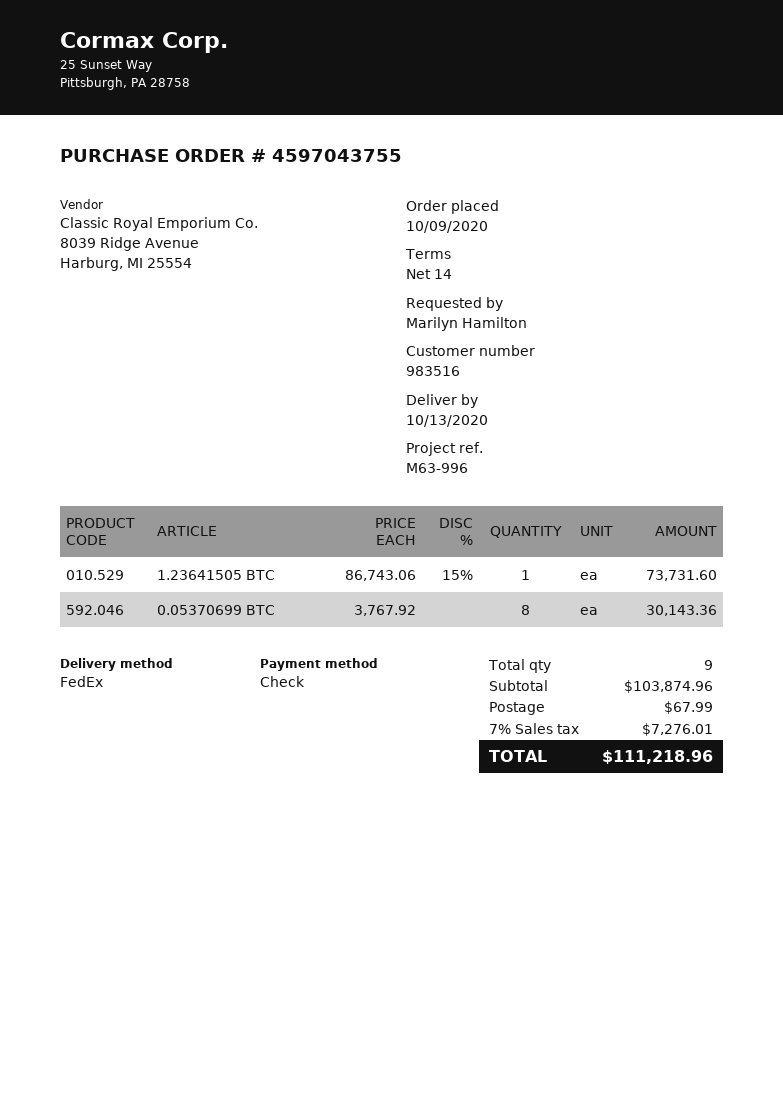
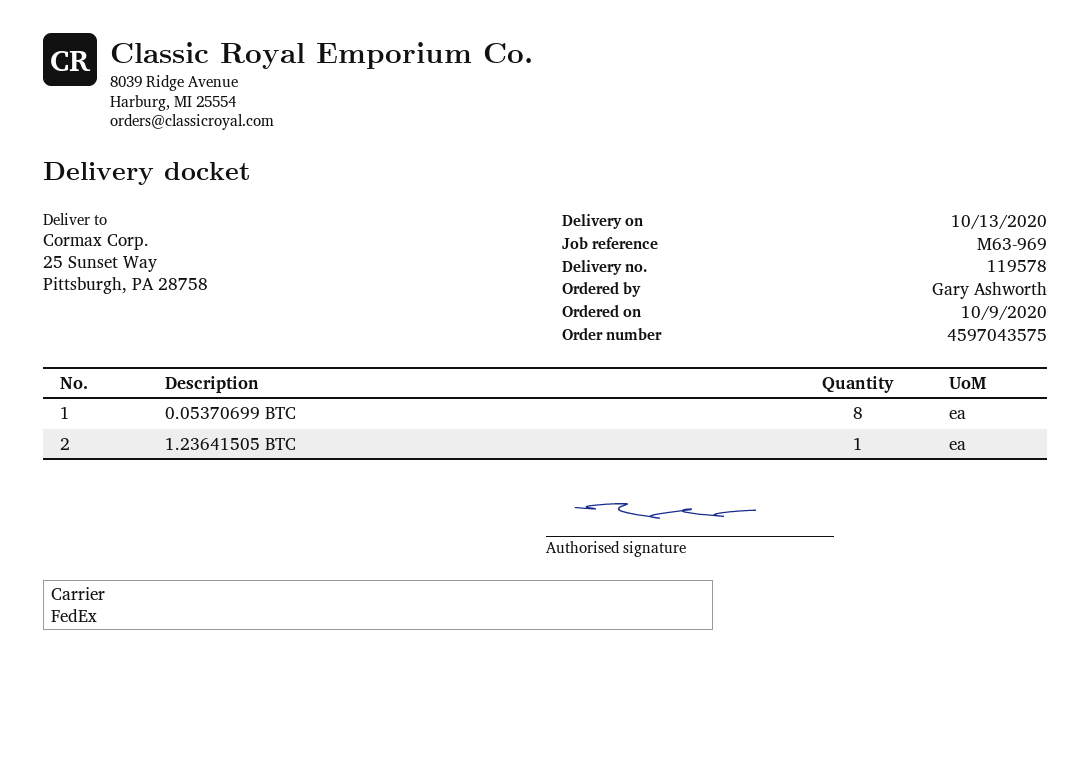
order number: 4597043755 -> 4597043575
reference: M63-996 -> M63-969
ordered by: Marilyn Hamilton -> Gary Ashworth

